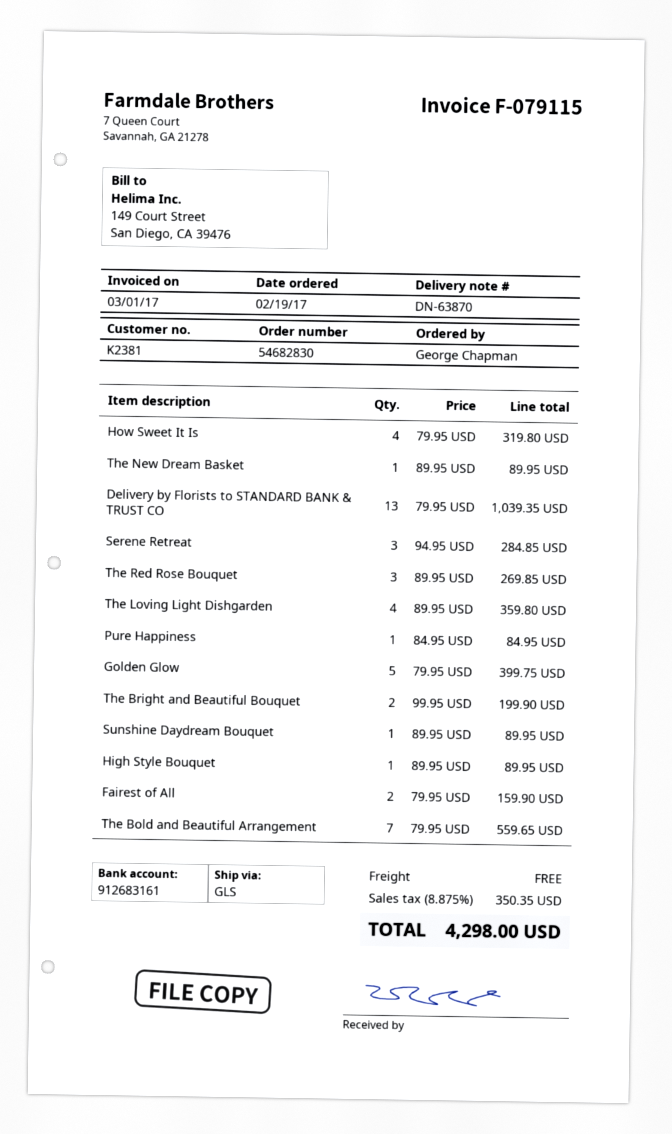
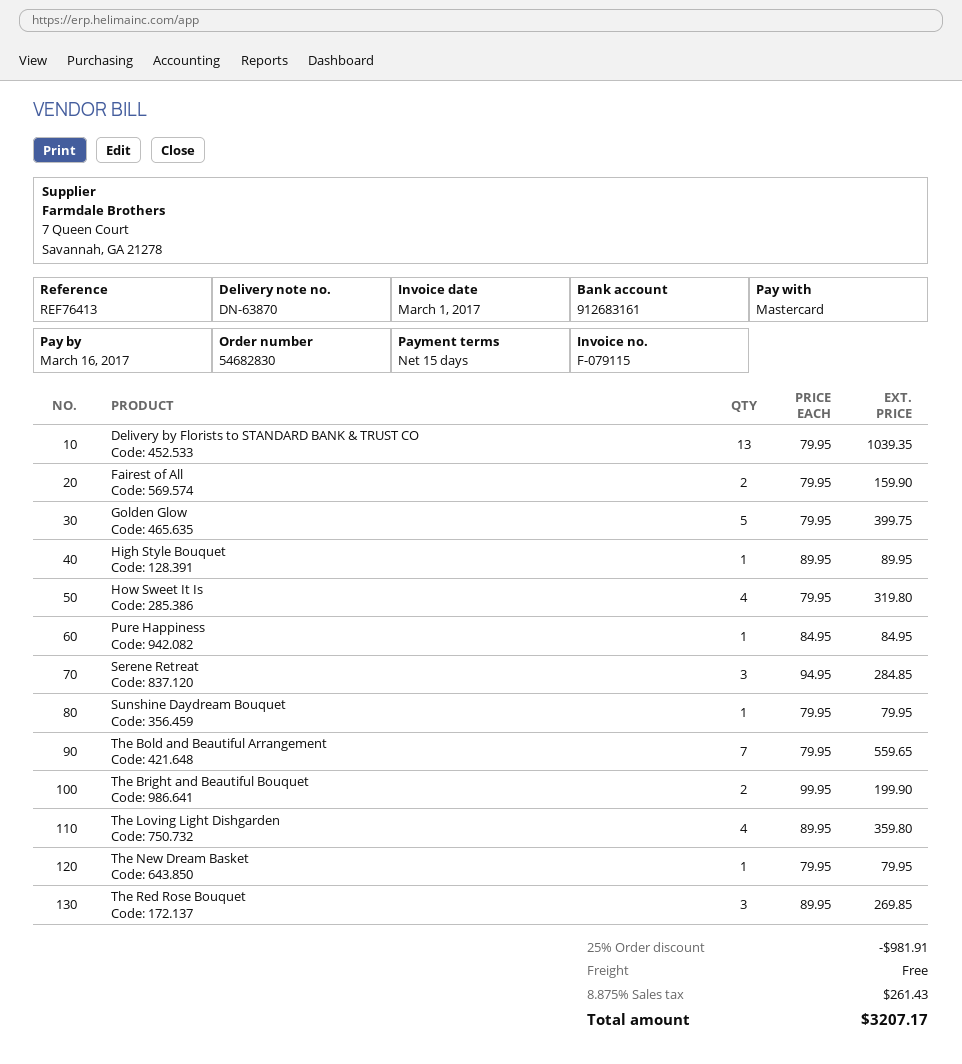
The New Dream Basket: 1 x 89.95 = 89.95 -> 1 x 79.95 = 79.95
Sunshine Daydream Bouquet: 1 x 89.95 = 89.95 -> 1 x 79.95 = 79.95
discount: none -> 25% = 981.91
tax: 8.875% = 350.35 -> 8.875% = 261.43
total: 4298.00 -> 3207.17

